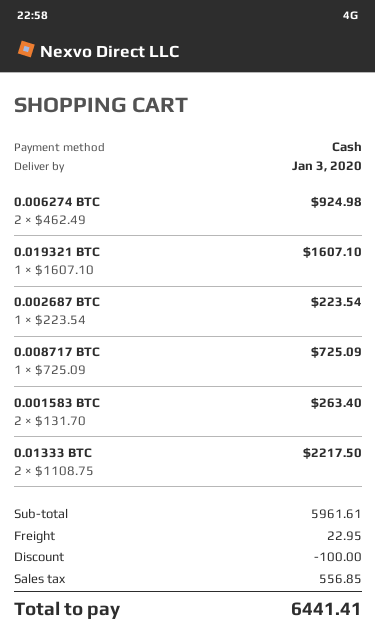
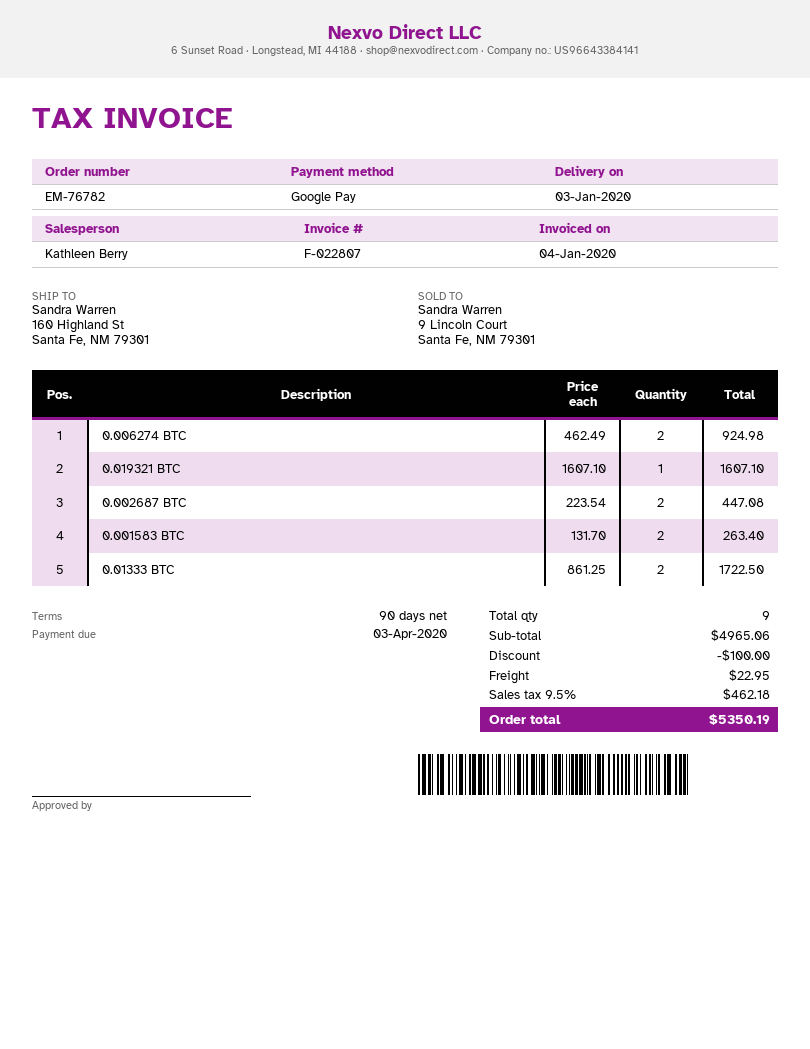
payment method: cash -> Google Pay
0.002687 BTC: 1 x 223.54 = 223.54 -> 2 x 223.54 = 447.08
0.008717 BTC: 1 x 725.09 = 725.09 -> none
0.01333 BTC: 2 x 1108.75 = 2217.50 -> 2 x 861.25 = 1722.50
subtotal: 5961.61 -> 4965.06
tax: 556.85 -> 462.18
total: 6441.41 -> 5350.19

